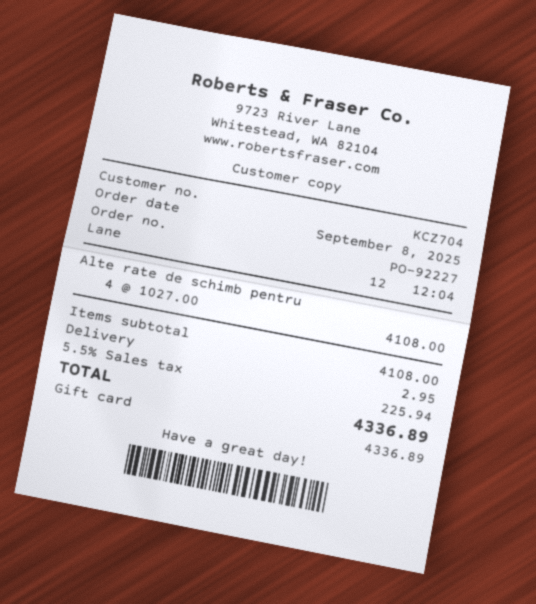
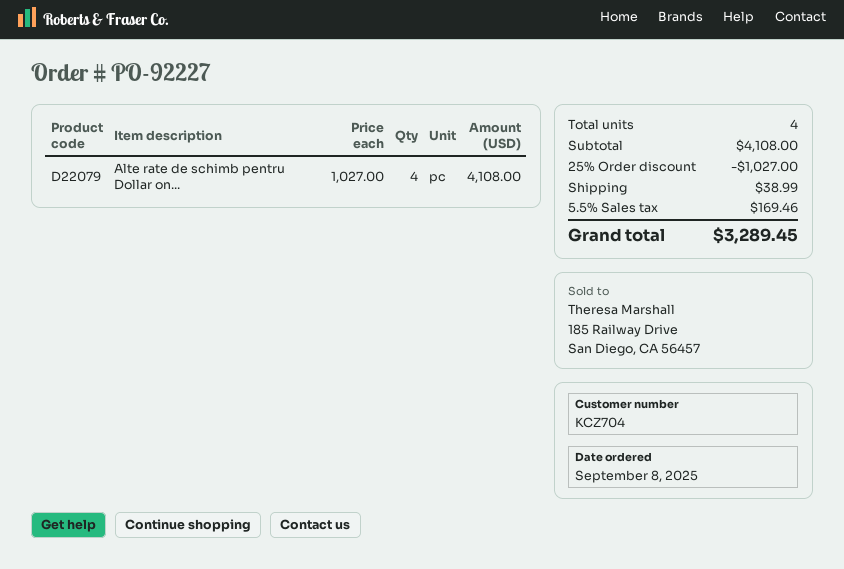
discount: none -> 25% = 1027.00
shipping: 2.95 -> 38.99
tax: 5.5% = 225.94 -> 5.5% = 169.46
total: 4336.89 -> 3289.45

